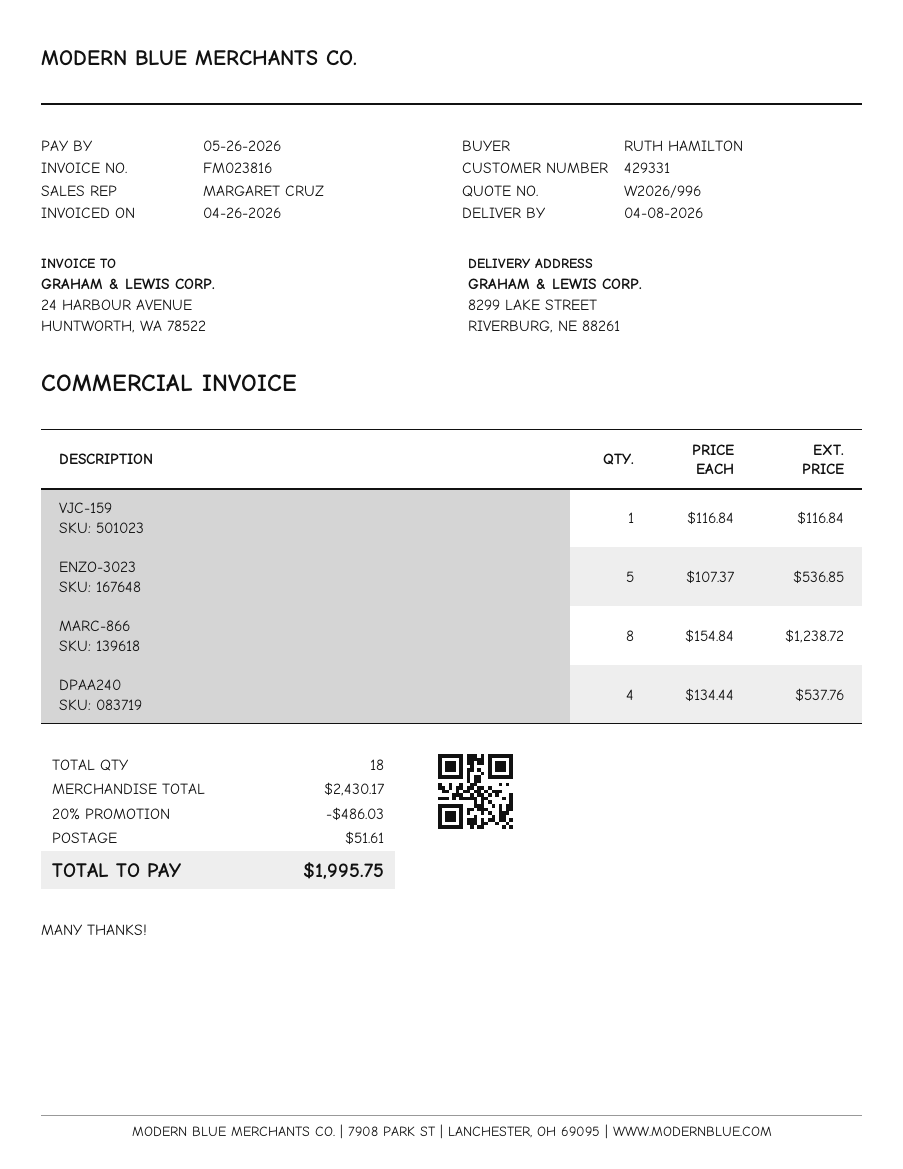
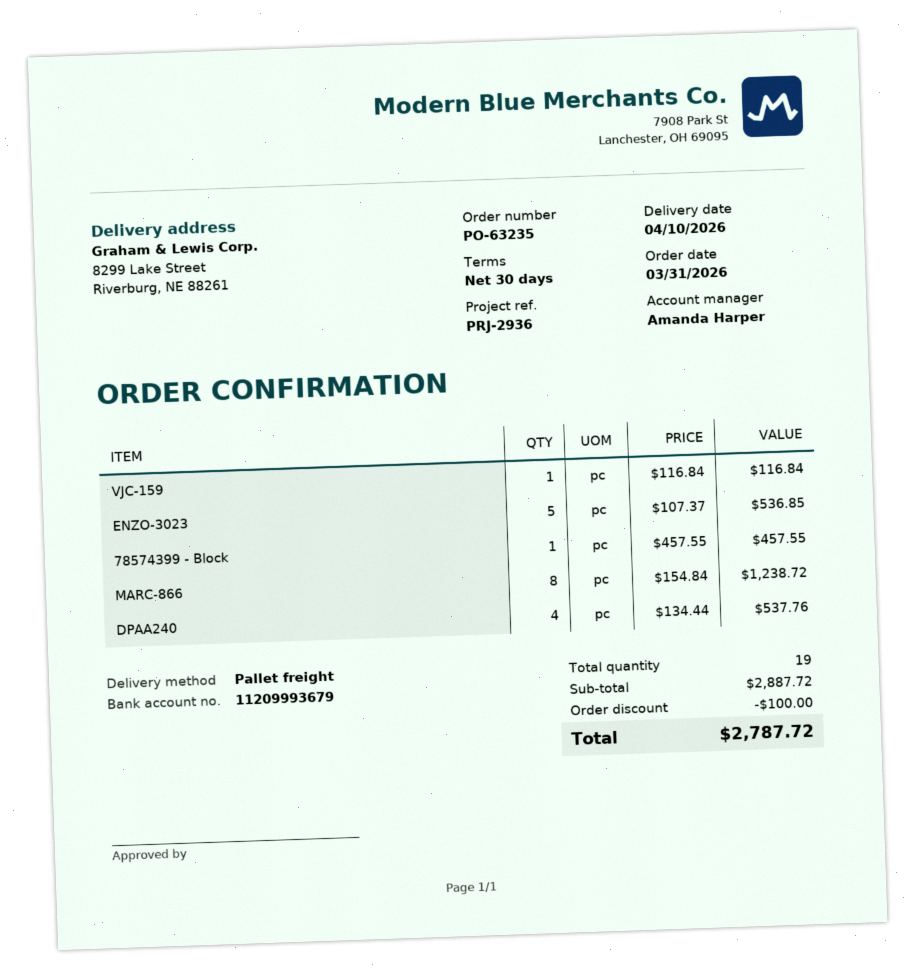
delivery date: 2026-04-08 -> 2026-04-10
sales rep: MARGARET CRUZ -> Amanda Harper
78574399 - Block: none -> 1 x 457.55 = 457.55
total quantity: 18 -> 19
subtotal: 2430.17 -> 2887.72
discount: 486.03 -> 100.00
shipping: 51.61 -> none
total: 1995.75 -> 2787.72

